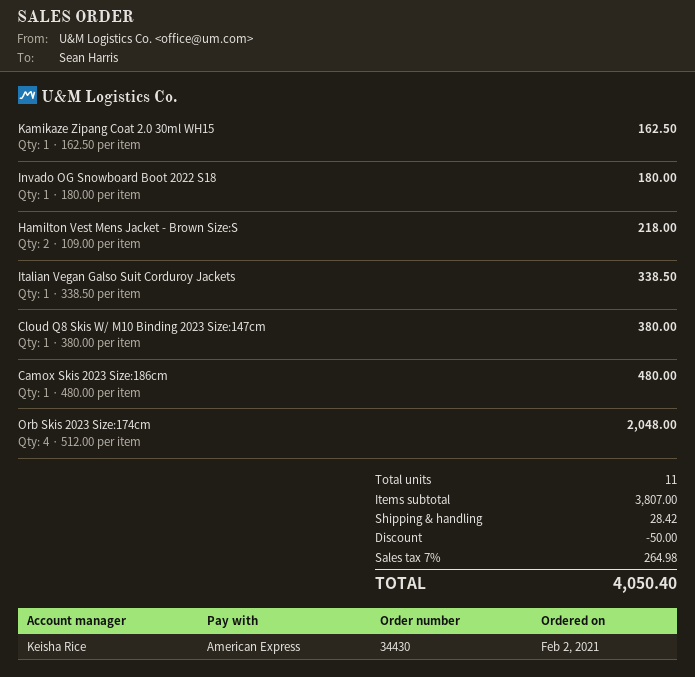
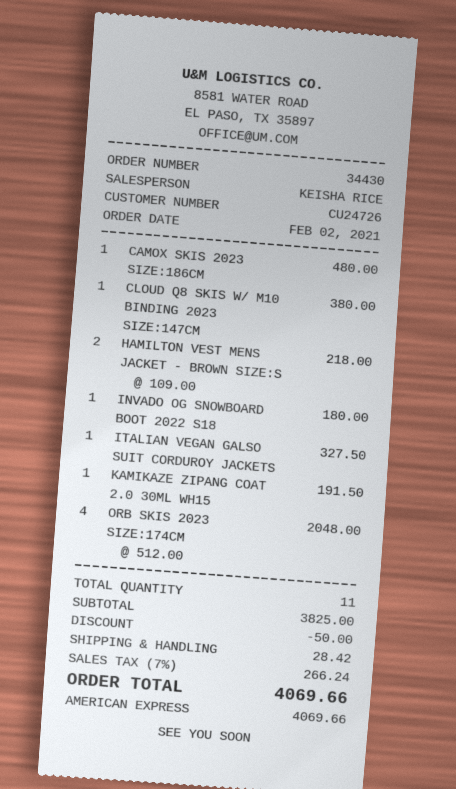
Kamikaze Zipang Coat 2.0 30ml WH15: 1 x 162.50 = 162.50 -> 1 x 191.50 = 191.50
Italian Vegan Galso Suit Corduroy Jackets: 1 x 338.50 = 338.50 -> 1 x 327.50 = 327.50
subtotal: 3807.00 -> 3825.00
tax: 7% = 264.98 -> 7% = 266.24
total: 4050.40 -> 4069.66

